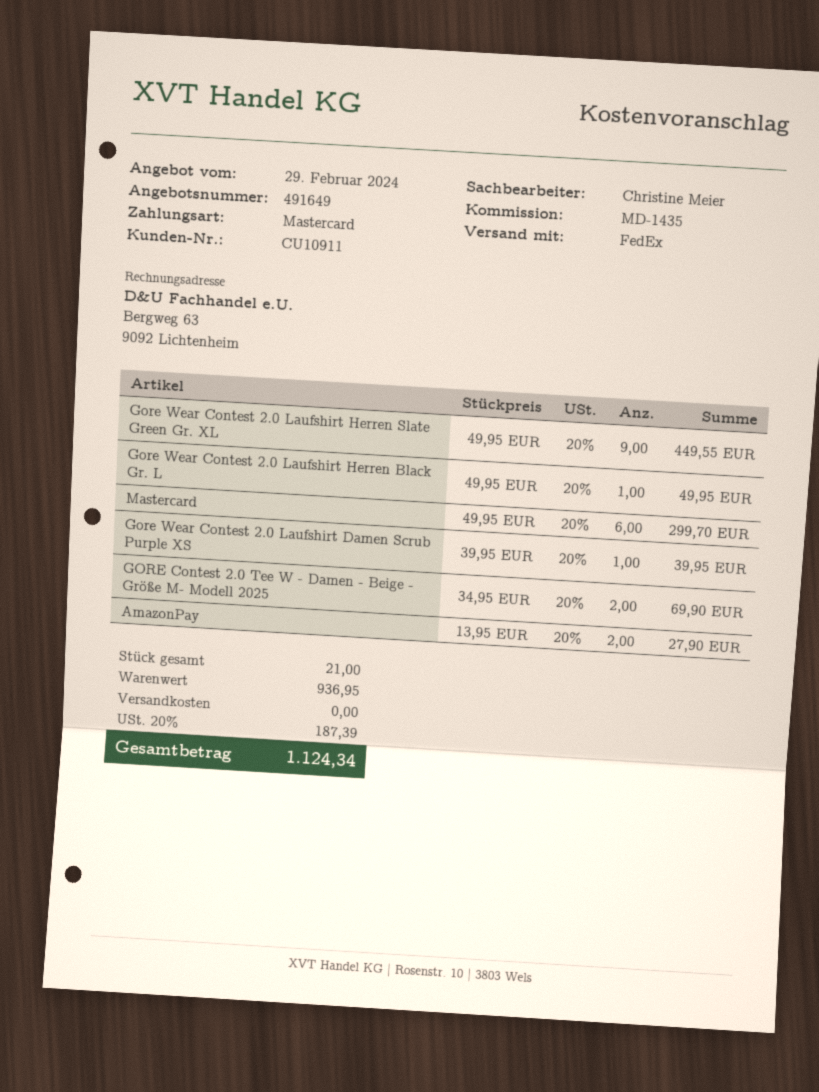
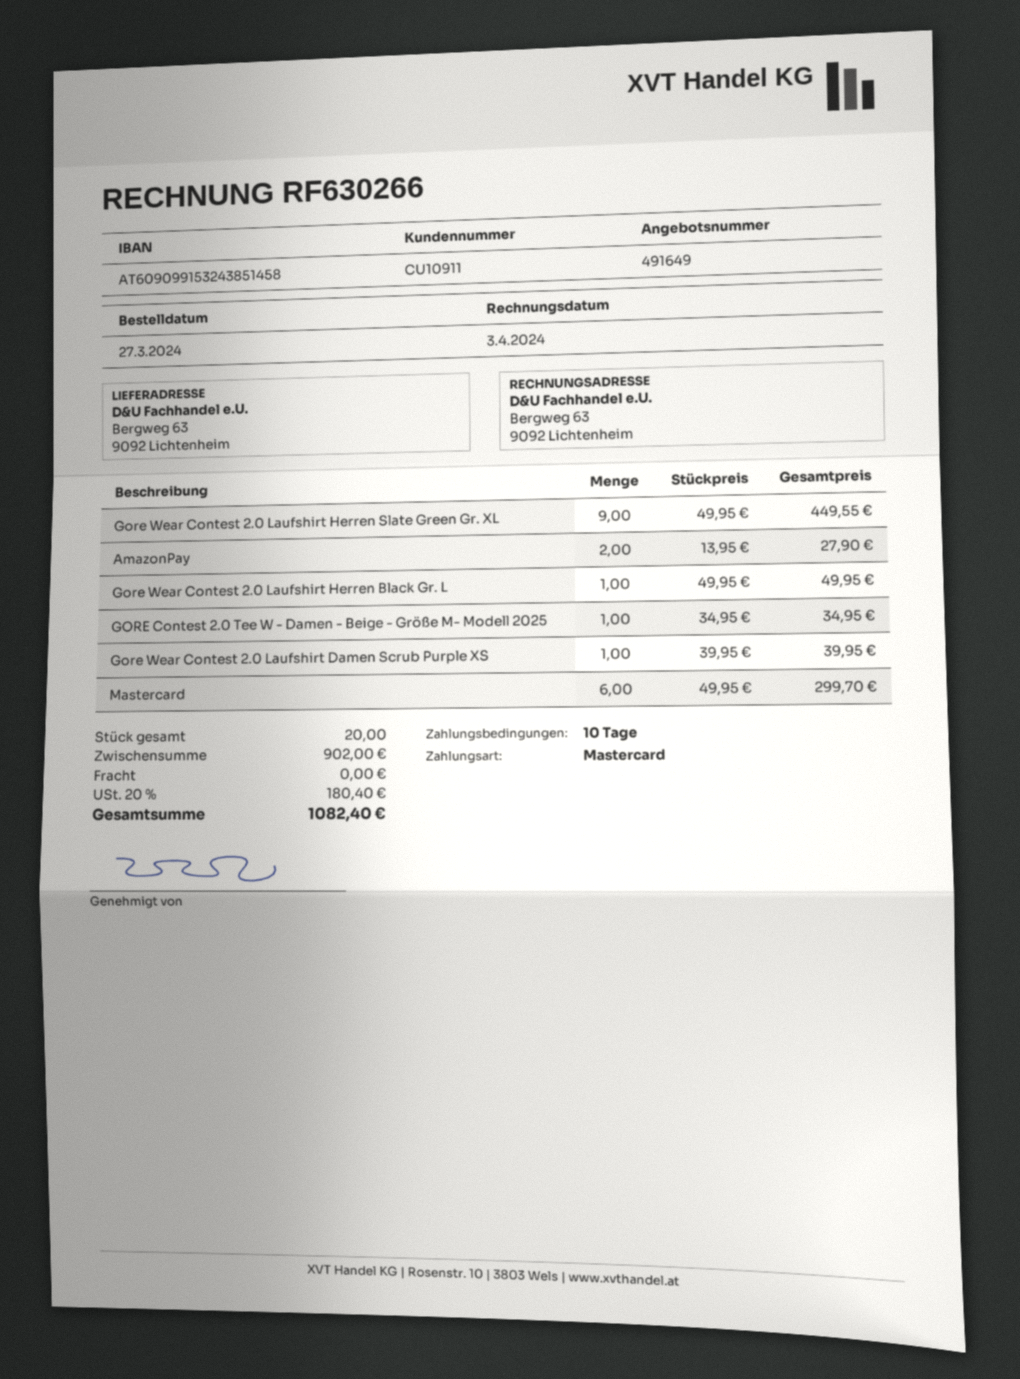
GORE Contest 2.0 Tee W - Damen - Beige - Größe M- Modell 2025: 2 x 34.95 = 69.90 -> 1 x 34.95 = 34.95
total quantity: 21 -> 20
subtotal: 936.95 -> 902.00
tax: 20% = 187.39 -> 20% = 180.40
total: 1124.34 -> 1082.40

